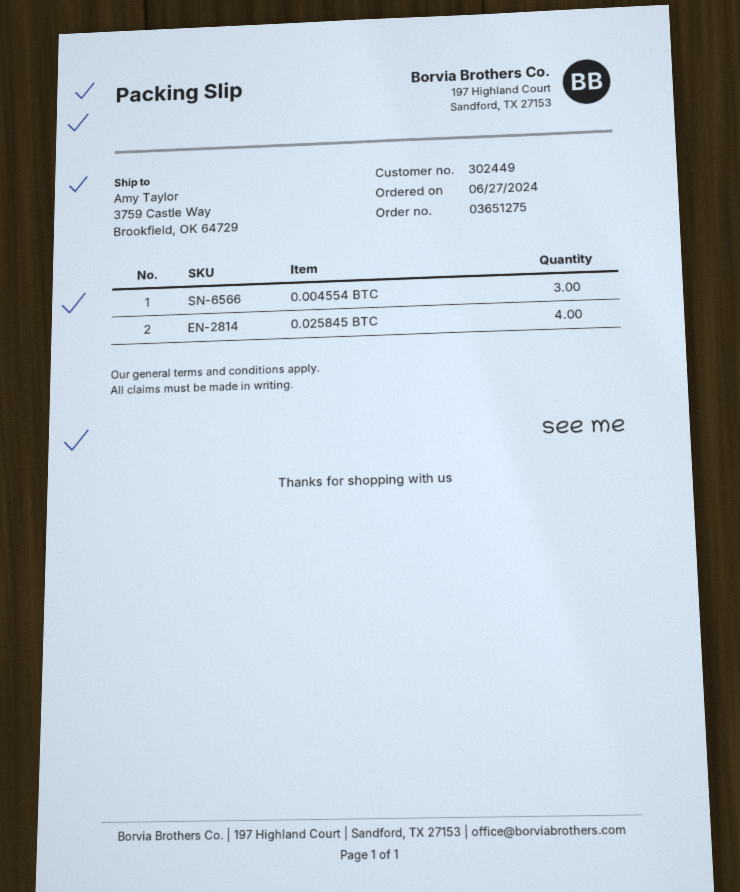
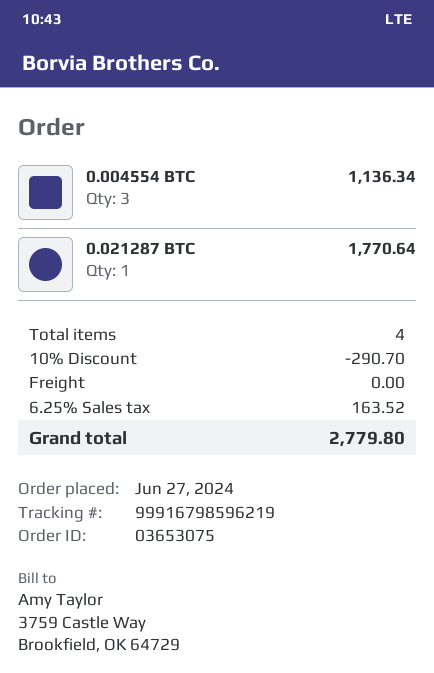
order number: 03651275 -> 03653075
0.025845 BTC: 4 -> none
0.021287 BTC: none -> 1

